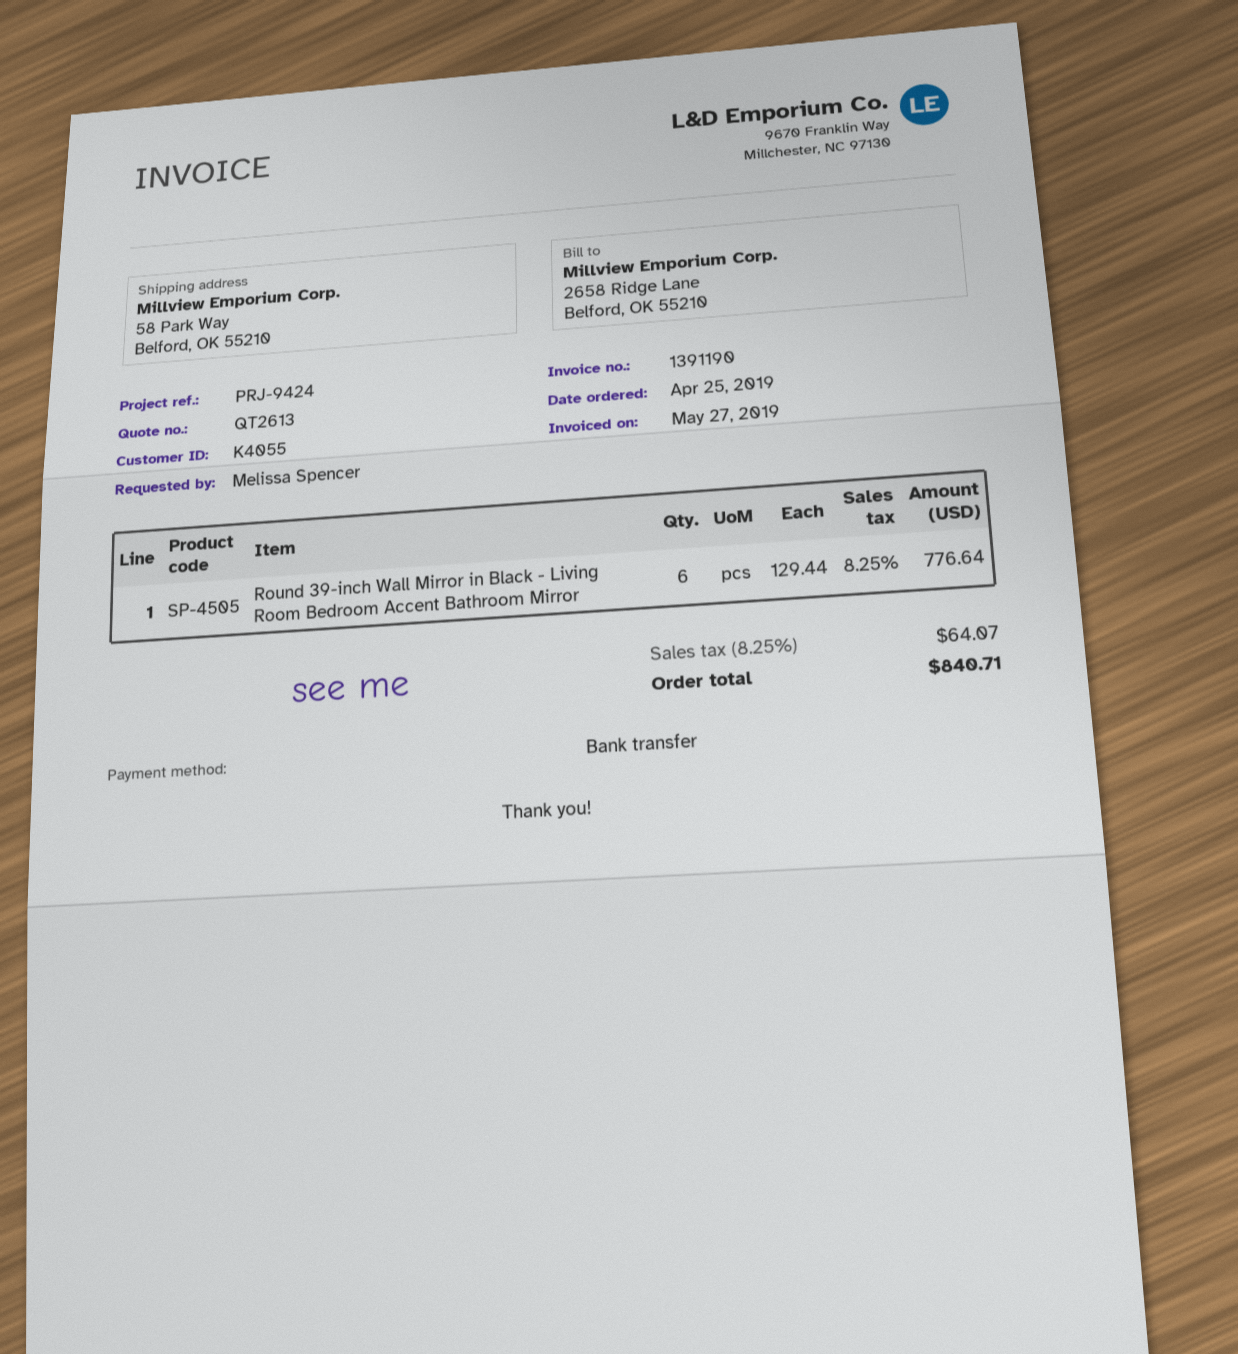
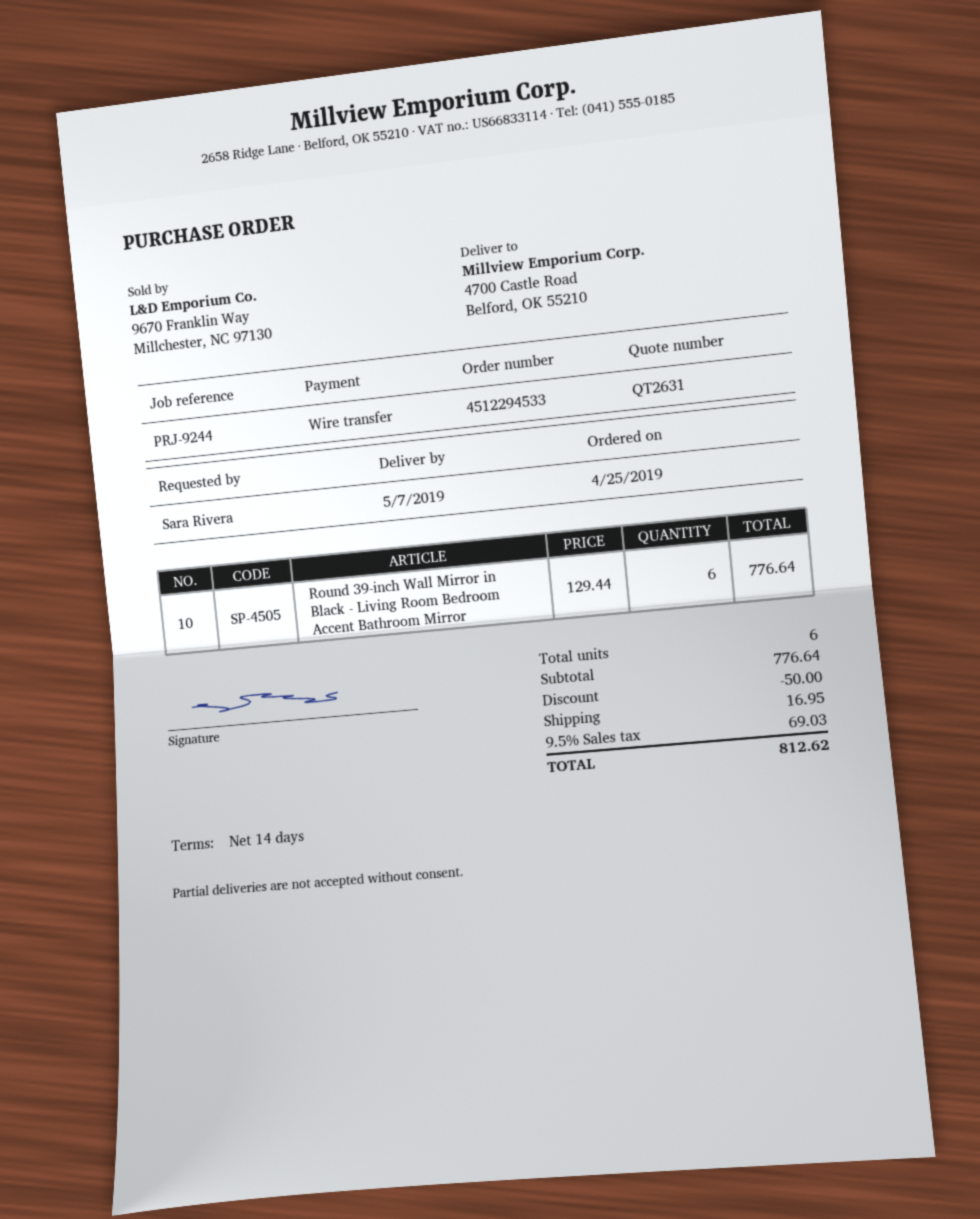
quote number: QT2613 -> QT2631
reference: PRJ-9424 -> PRJ-9244
ordered by: Melissa Spencer -> Sara Rivera
ship to: 58 Park Way, Belford, OK 55210 -> 4700 Castle Road, Belford, OK 55210
discount: none -> 50.00
shipping: none -> 16.95
tax: 8.25% = 64.07 -> 9.5% = 69.03
total: 840.71 -> 812.62

